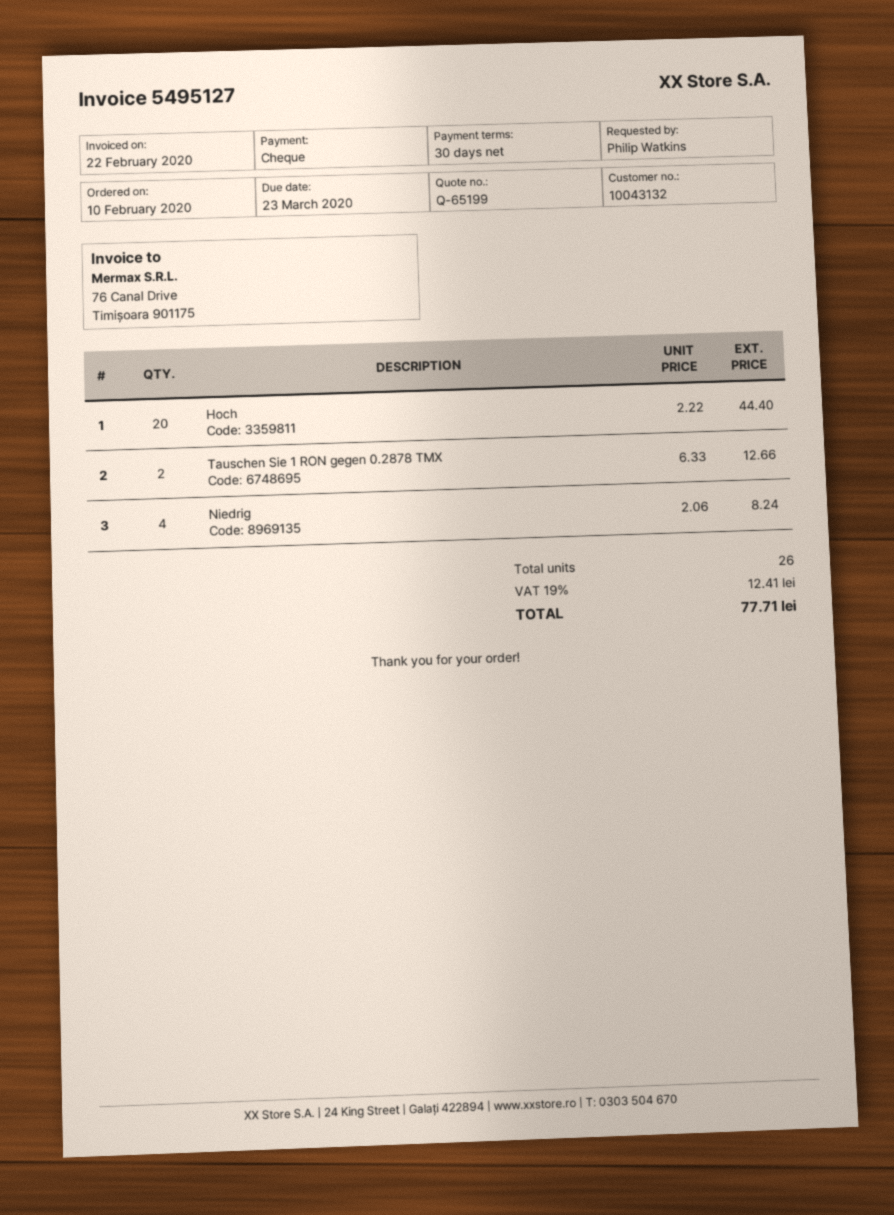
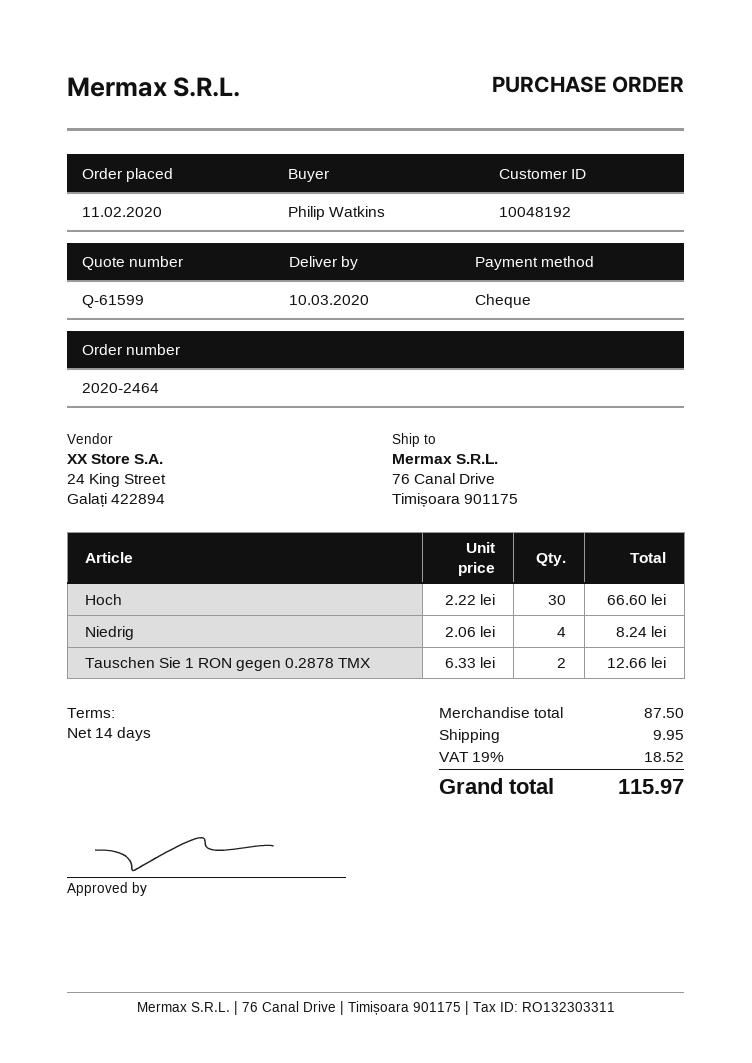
quote number: Q-65199 -> Q-61599
order date: 2020-02-10 -> 2020-02-11
payment terms: 30 days -> 14 days
customer number: 10043132 -> 10048192
Hoch: 20 x 2.22 = 44.40 -> 30 x 2.22 = 66.60
shipping: none -> 9.95
tax: 19% = 12.41 -> 19% = 18.52
total: 77.71 -> 115.97

